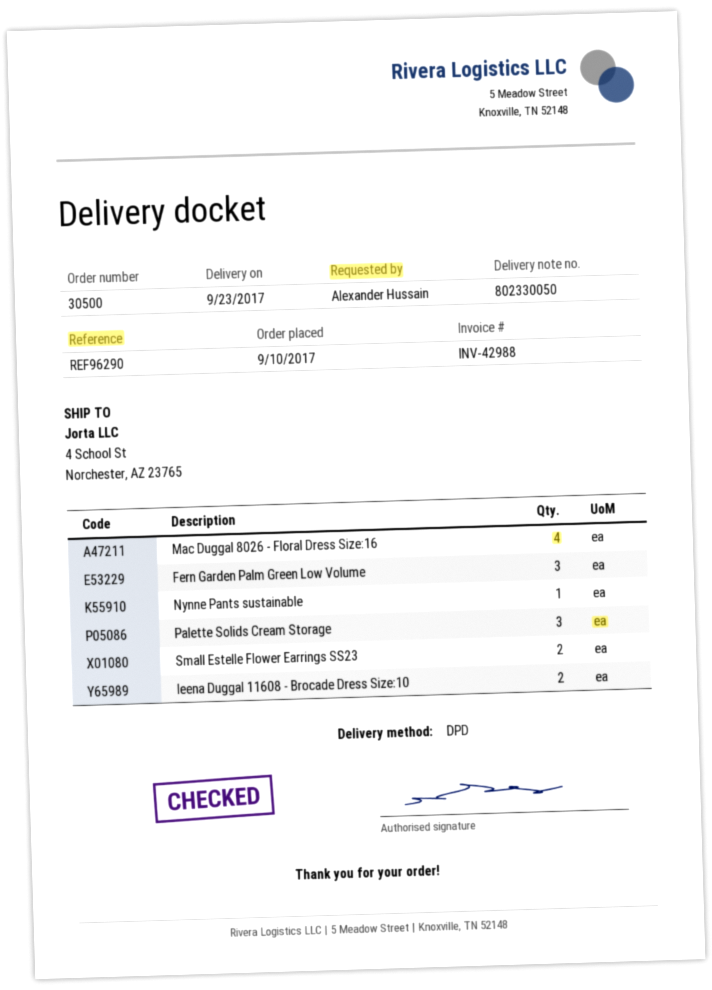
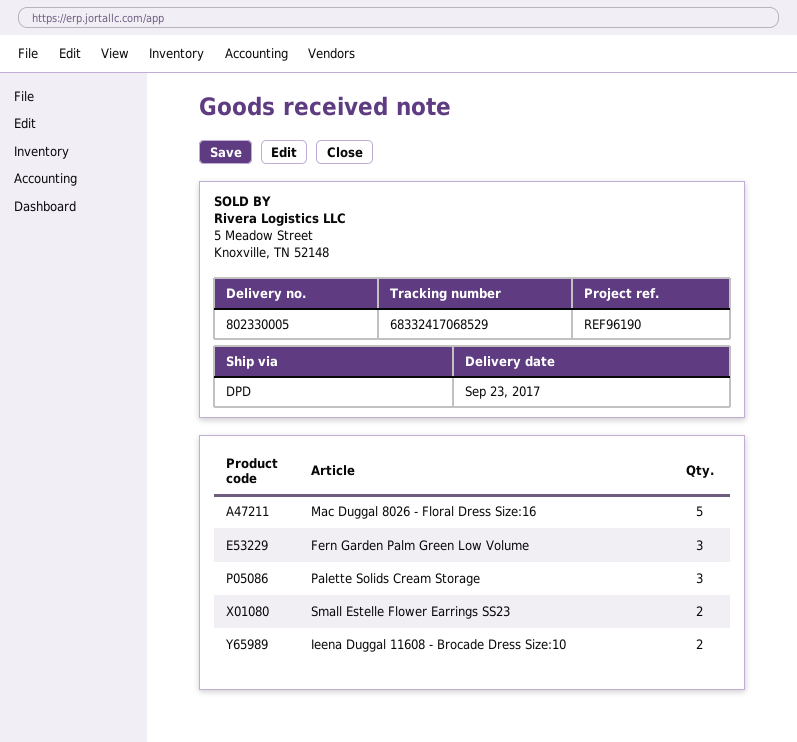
delivery note number: 802330050 -> 802330005
reference: REF96290 -> REF96190
Mac Duggal 8026 - Floral Dress Size:16: 4 -> 5
Nynne Pants sustainable: 1 -> none

